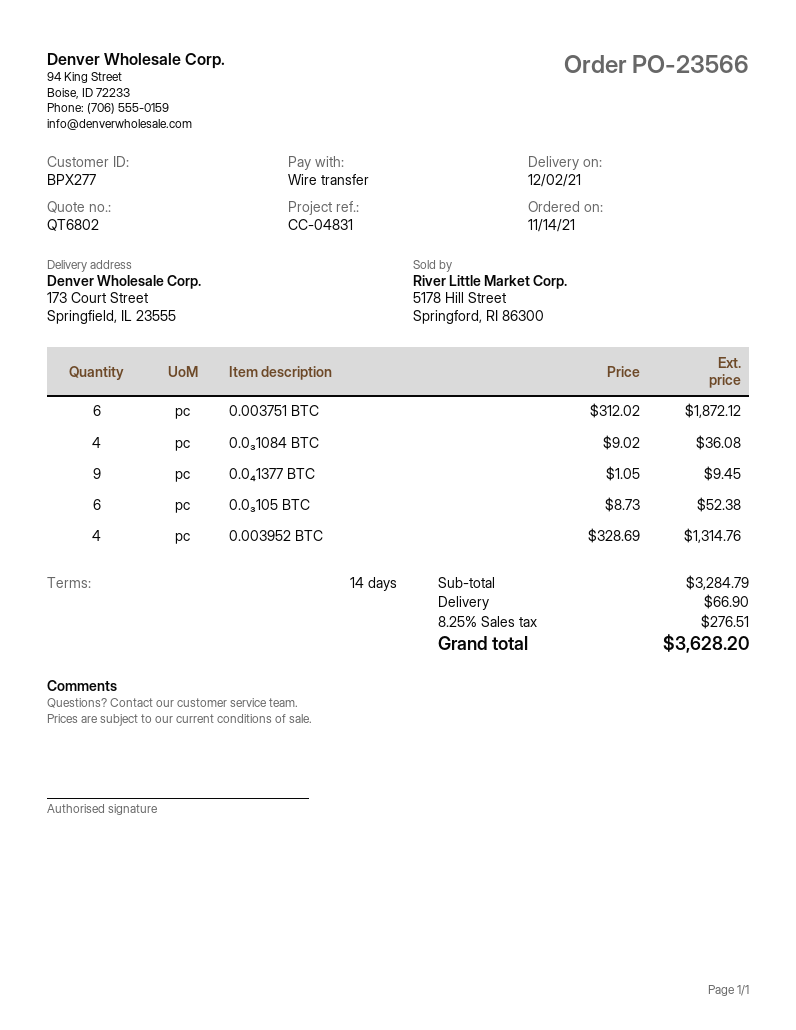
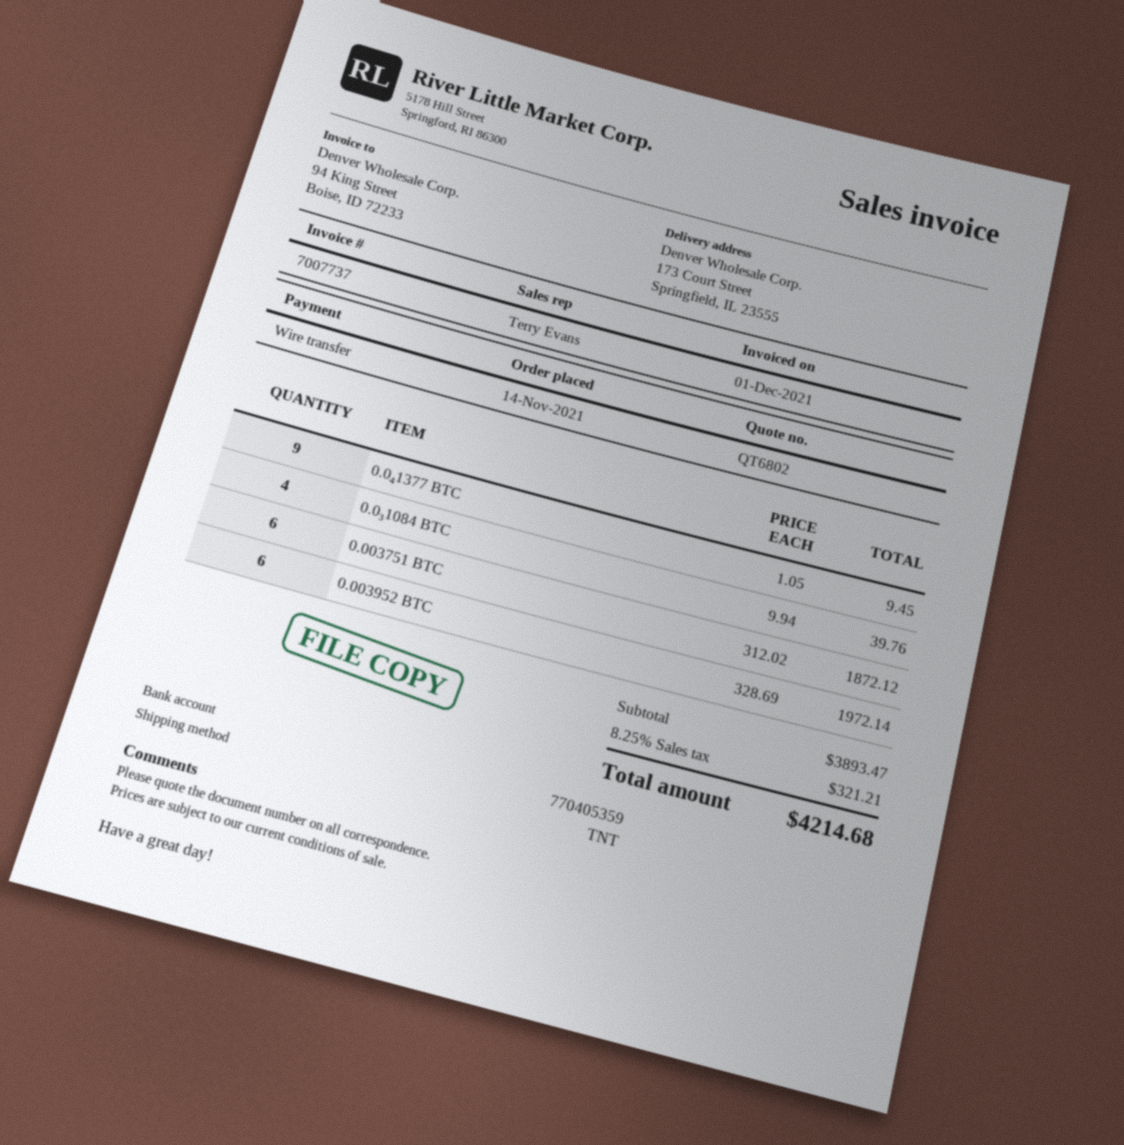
0.0₃1084 BTC: 4 x 9.02 = 36.08 -> 4 x 9.94 = 39.76
0.0₃105 BTC: 6 x 8.73 = 52.38 -> none
0.003952 BTC: 4 x 328.69 = 1314.76 -> 6 x 328.69 = 1972.14
subtotal: 3284.79 -> 3893.47
shipping: 66.90 -> none
tax: 8.25% = 276.51 -> 8.25% = 321.21
total: 3628.20 -> 4214.68

